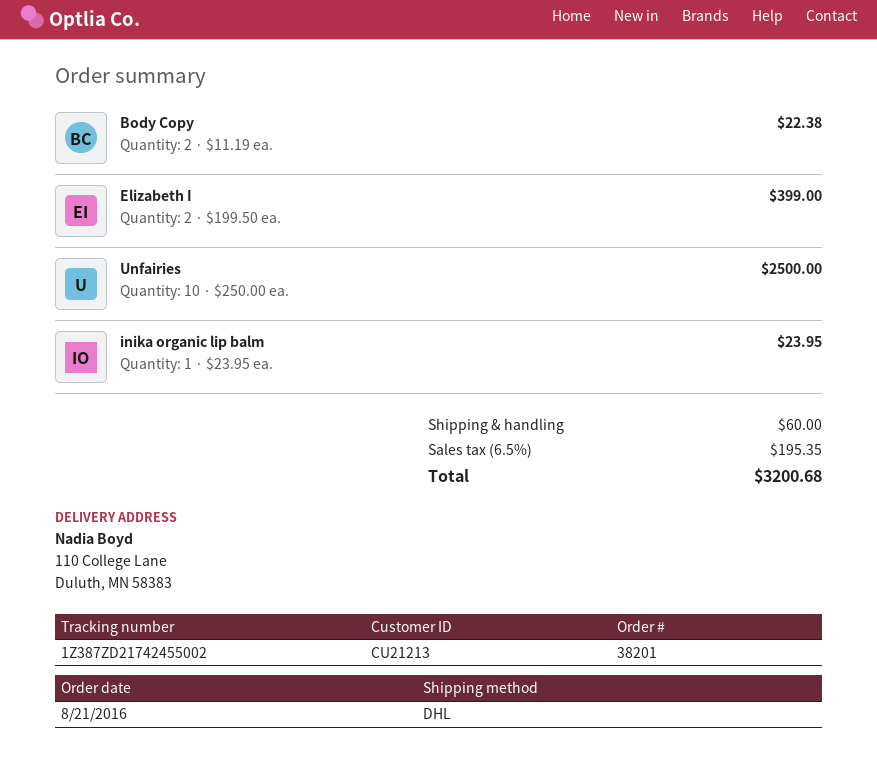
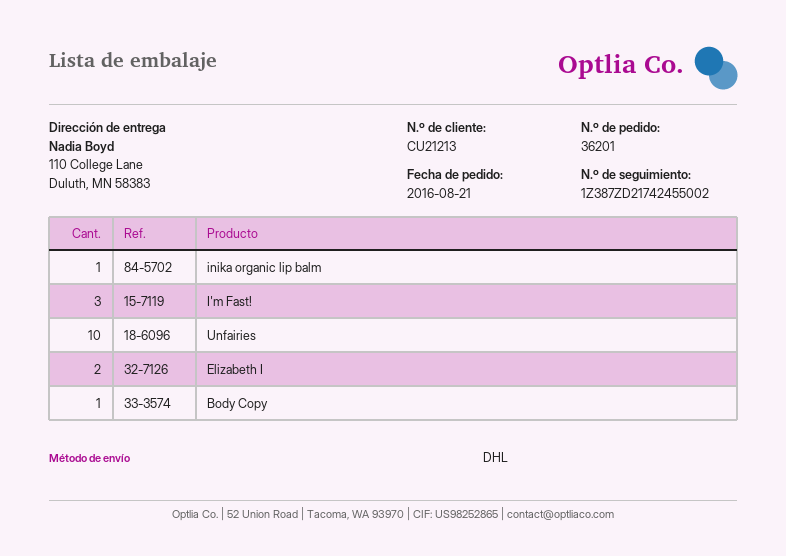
order number: 38201 -> 36201
Body Copy: 2 -> 1
I'm Fast!: none -> 3

